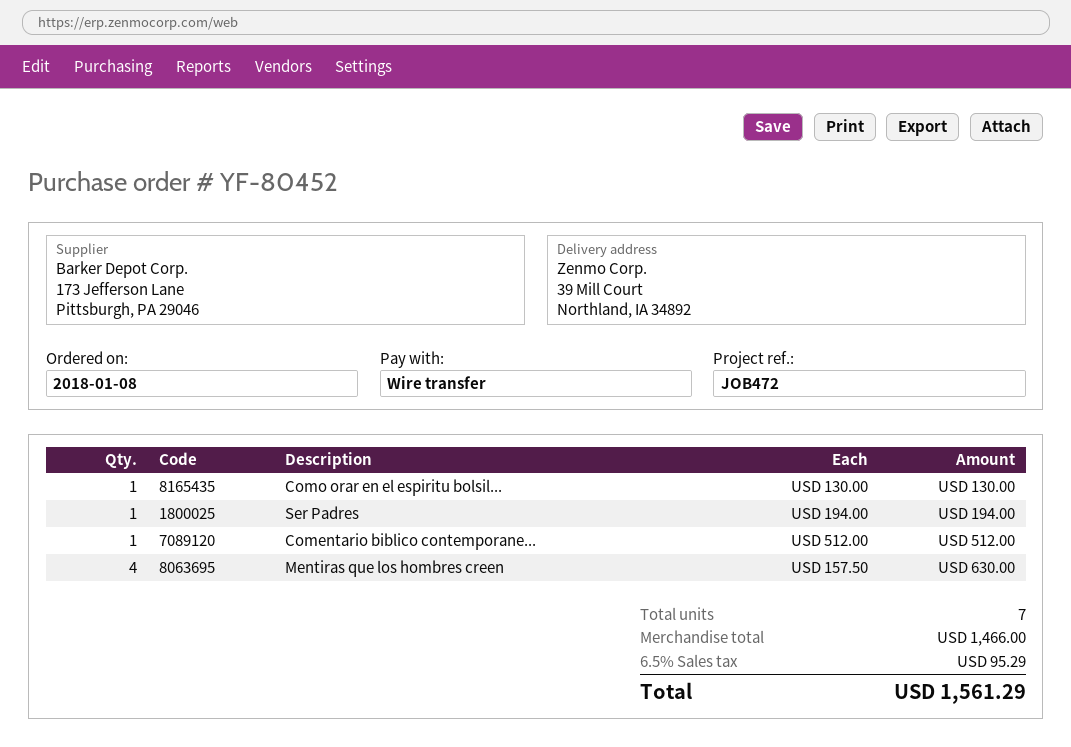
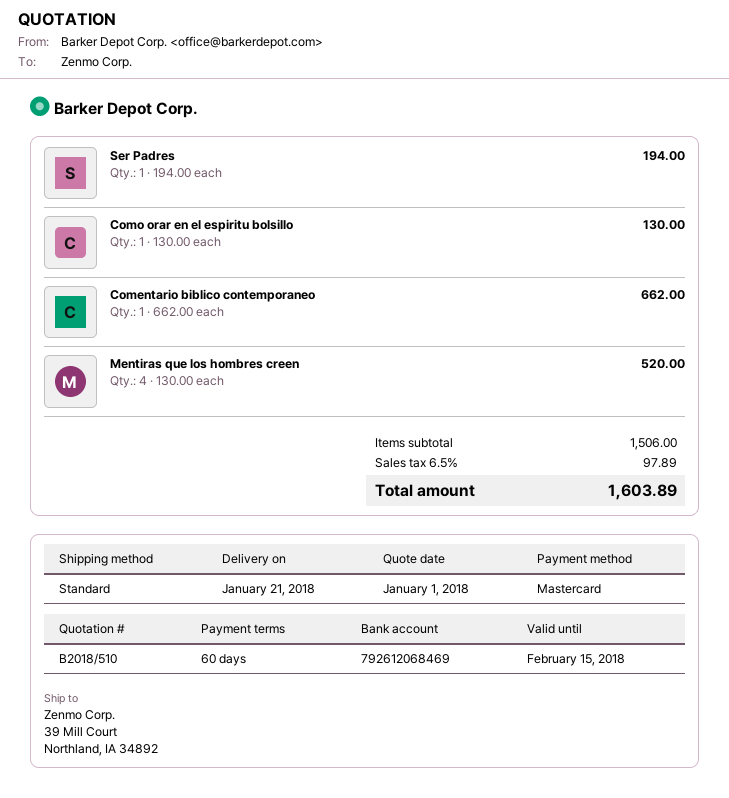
payment method: bank transfer -> Mastercard
Comentario biblico contemporane...: 1 x 512.00 = 512.00 -> 1 x 662.00 = 662.00
Mentiras que los hombres creen: 4 x 157.50 = 630.00 -> 4 x 130.00 = 520.00
subtotal: 1466.00 -> 1506.00
tax: 6.5% = 95.29 -> 6.5% = 97.89
total: 1561.29 -> 1603.89

